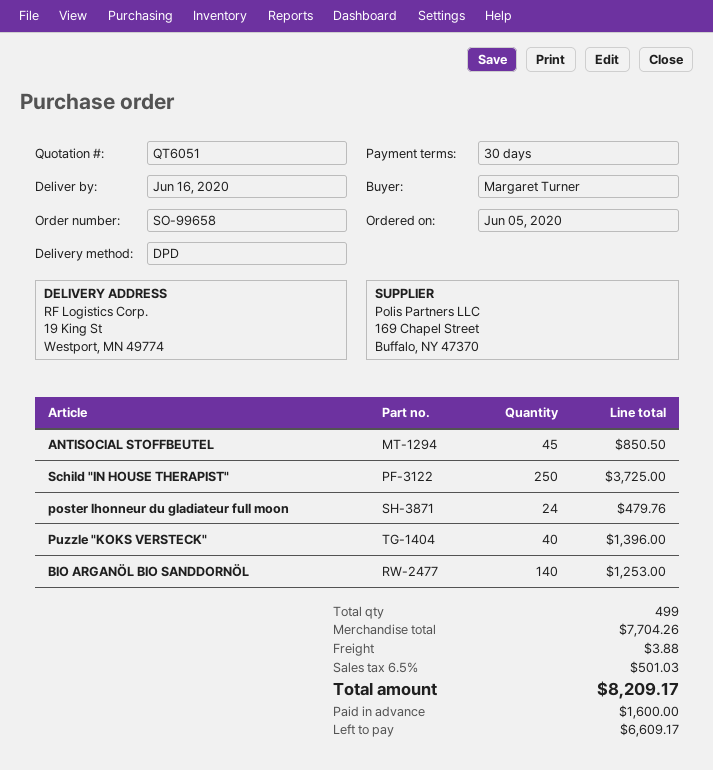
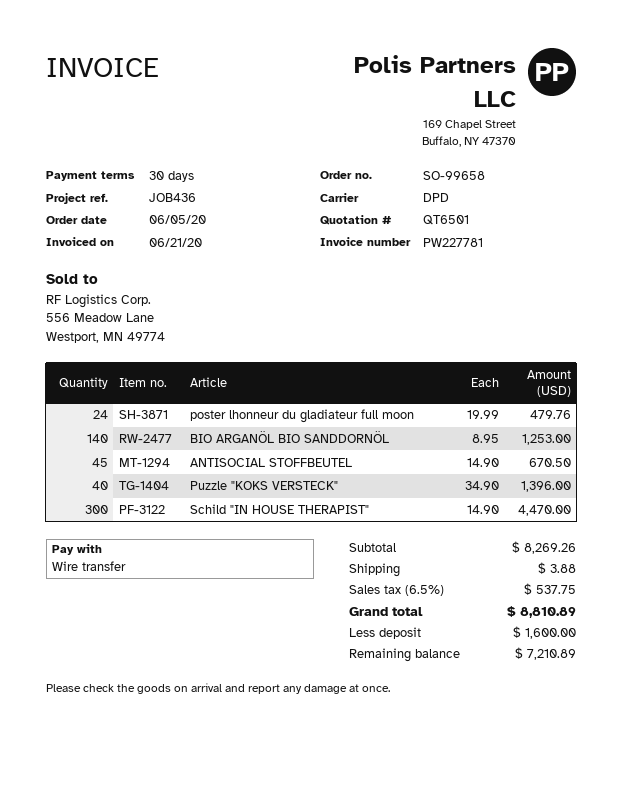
quote number: QT6051 -> QT6501
ANTISOCIAL STOFFBEUTEL: 45 for 850.50 -> 45 for 670.50
Schild "IN HOUSE THERAPIST": 250 for 3725.00 -> 300 for 4470.00
subtotal: 7704.26 -> 8269.26
tax: 6.5% = 501.03 -> 6.5% = 537.75
total: 8209.17 -> 8810.89
balance: 6609.17 -> 7210.89

